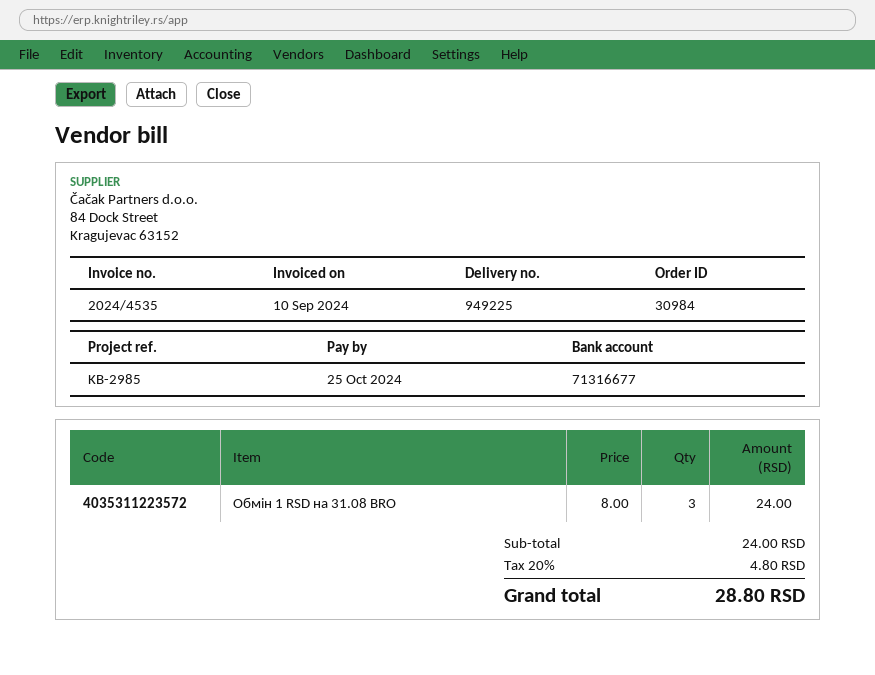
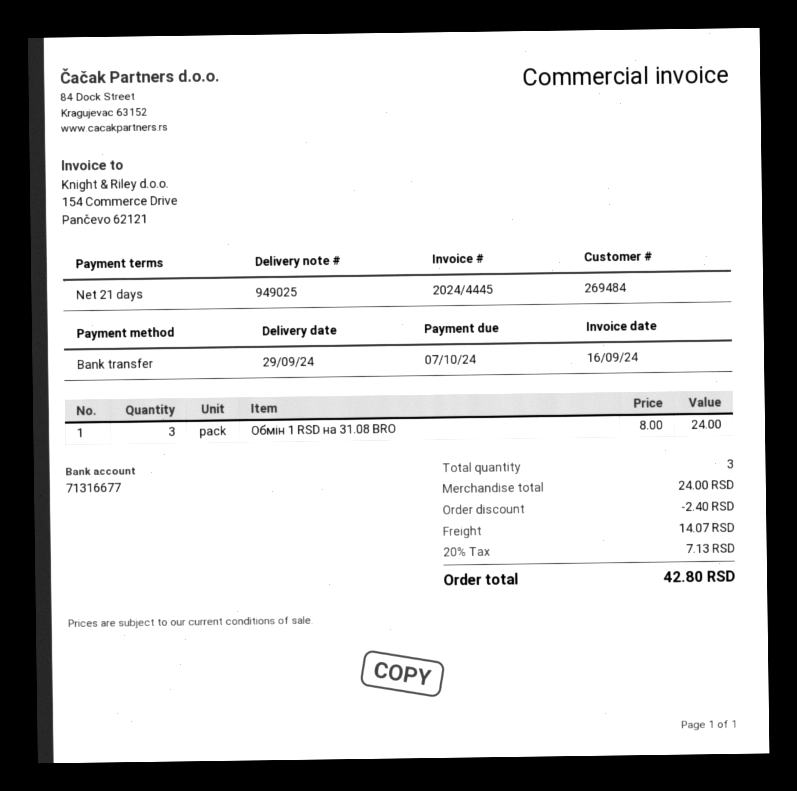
delivery note number: 949225 -> 949025
invoice number: 2024/4535 -> 2024/4445
invoice date: 2024-09-10 -> 2024-09-16
due date: 2024-10-25 -> 2024-10-07
discount: none -> 2.40
shipping: none -> 14.07
tax: 20% = 4.80 -> 20% = 7.13
total: 28.80 -> 42.80

